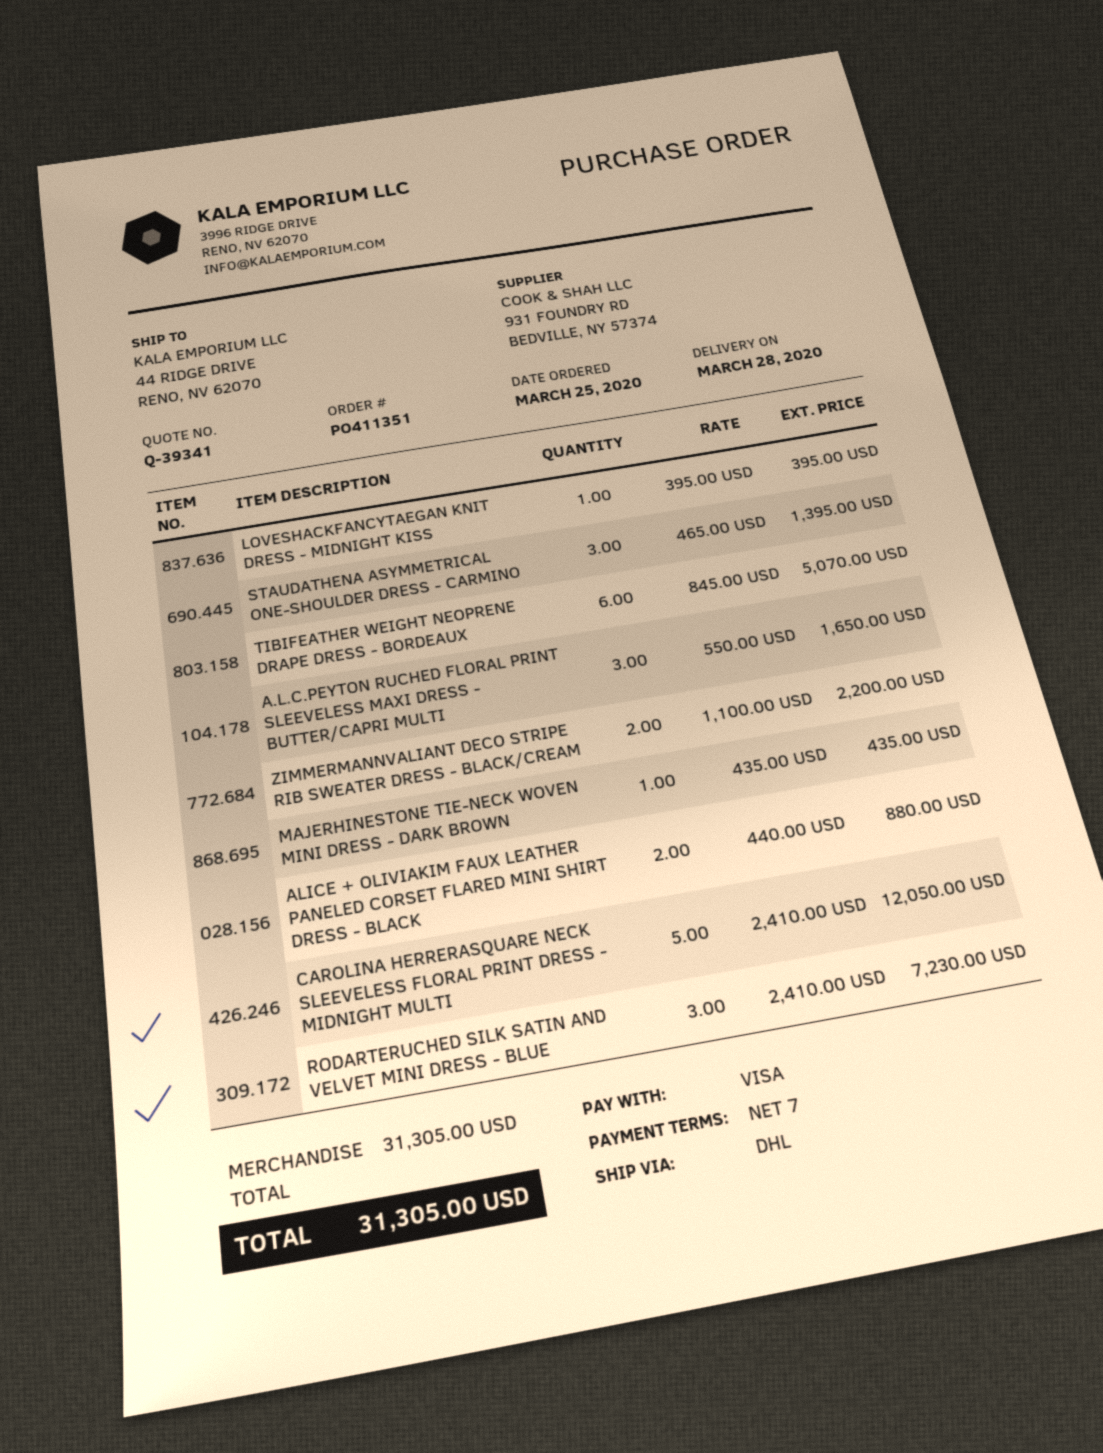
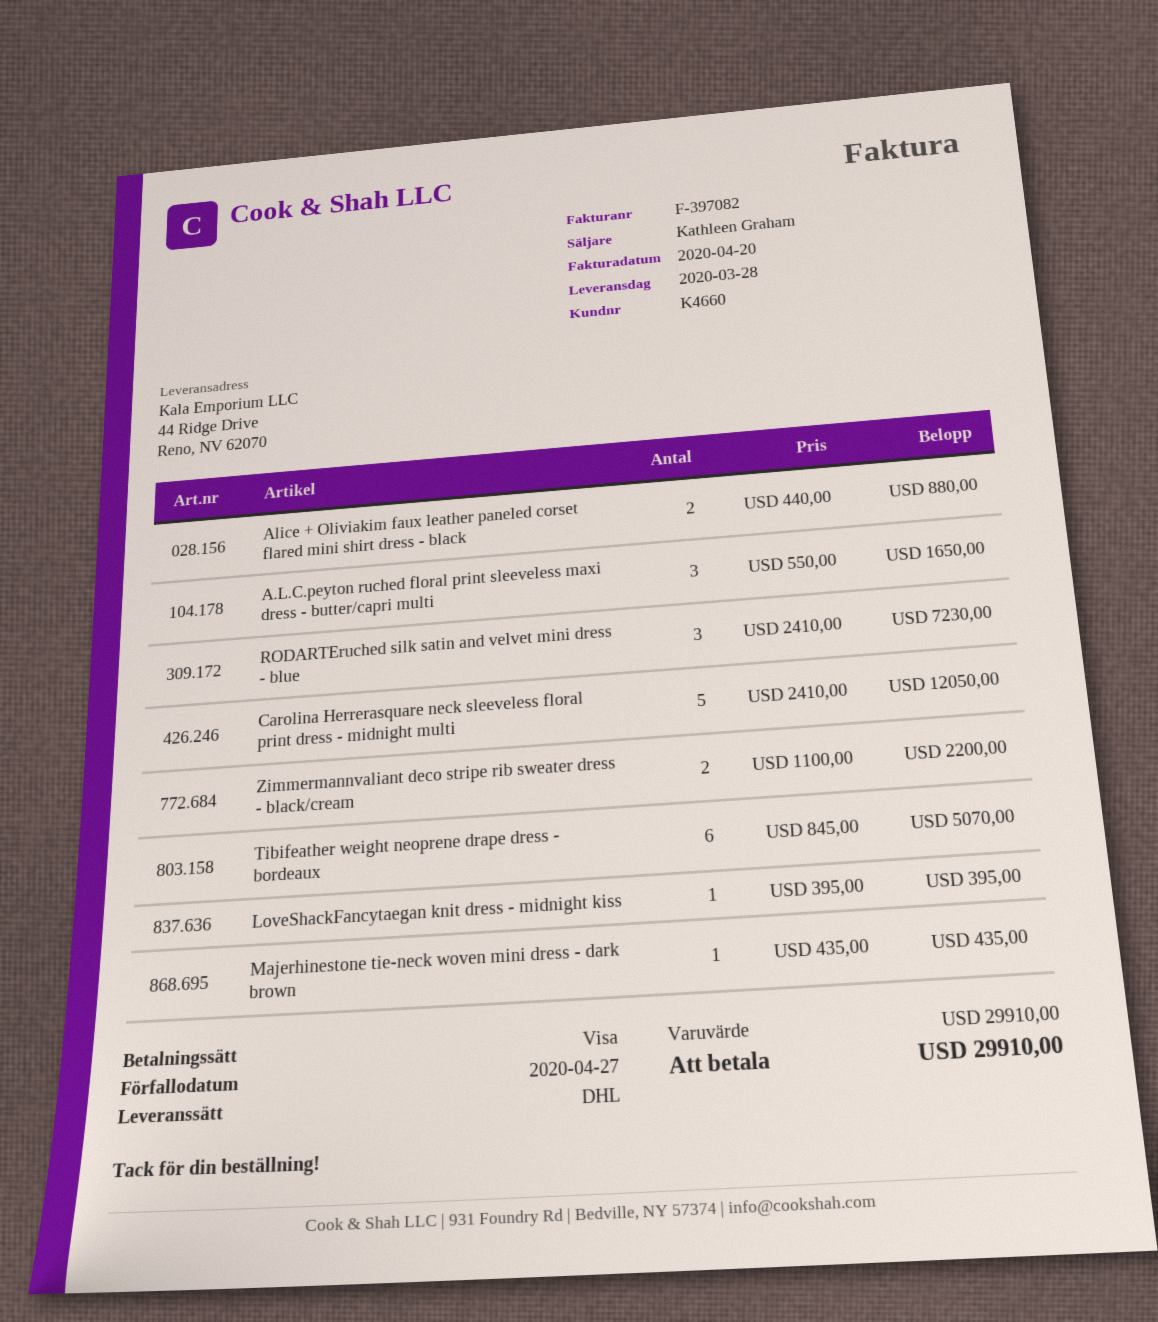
STAUDATHENA ASYMMETRICAL ONE-SHOULDER DRESS - CARMINO: 3 x 465.00 = 1395.00 -> none
subtotal: 31305.00 -> 29910.00
total: 31305.00 -> 29910.00

